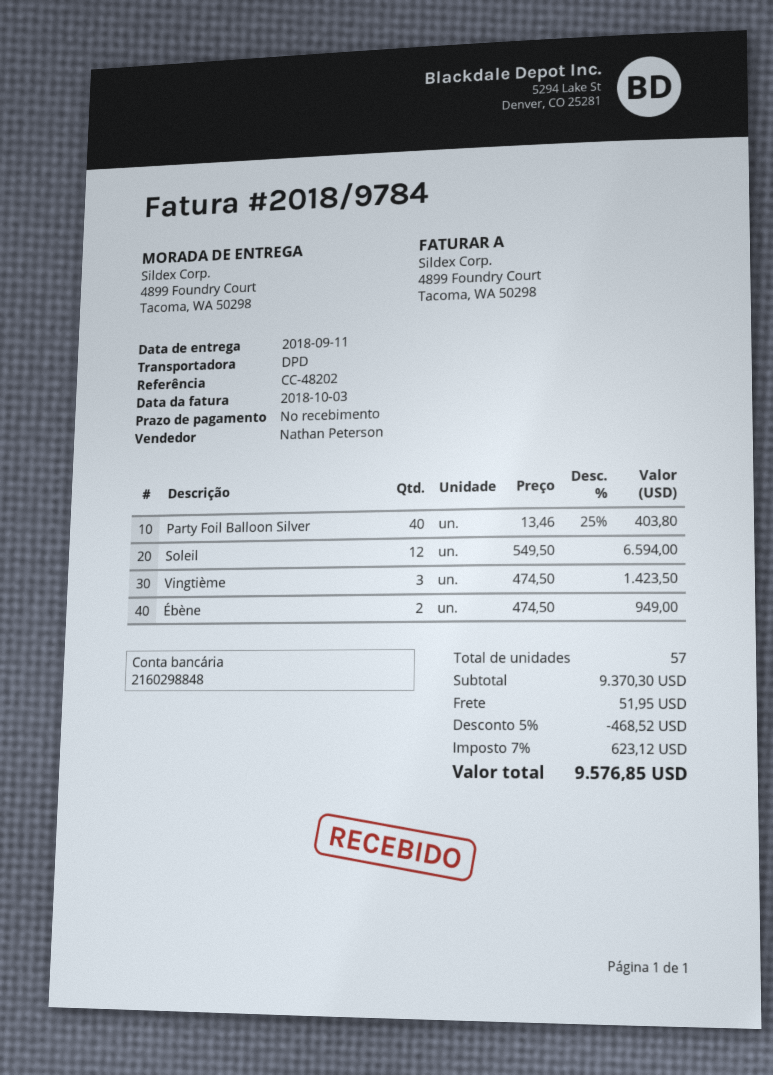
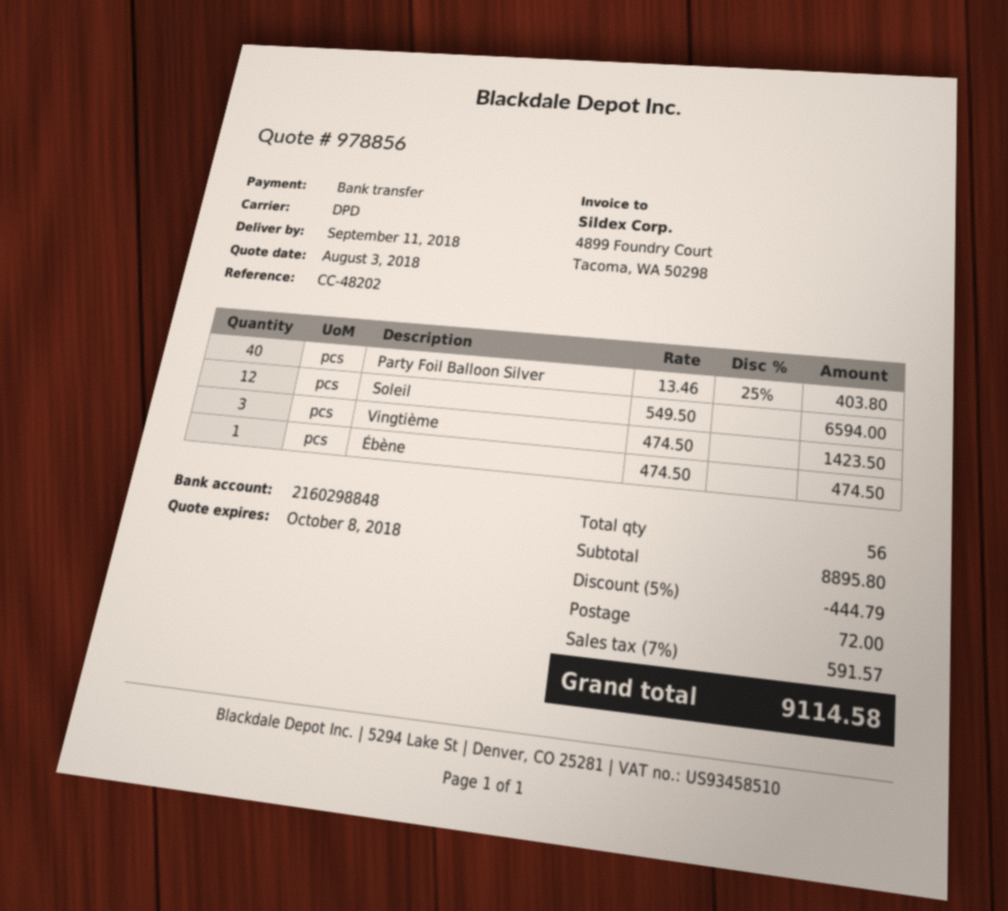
Ébène: 2 x 474.50 = 949.00 -> 1 x 474.50 = 474.50
total quantity: 57 -> 56
subtotal: 9370.30 -> 8895.80
discount: 5% = 468.52 -> 5% = 444.79
shipping: 51.95 -> 72.00
tax: 7% = 623.12 -> 7% = 591.57
total: 9576.85 -> 9114.58

